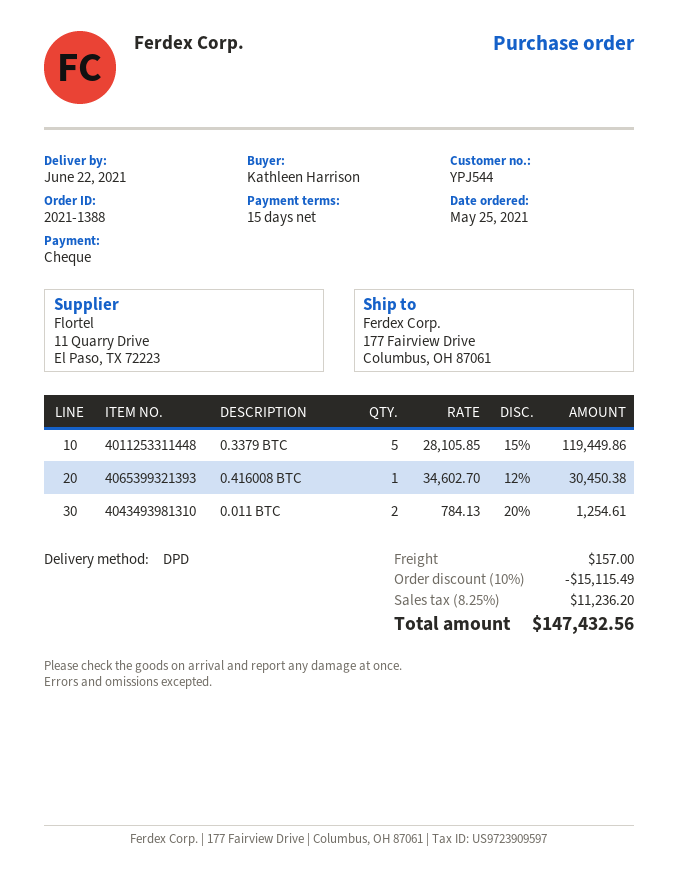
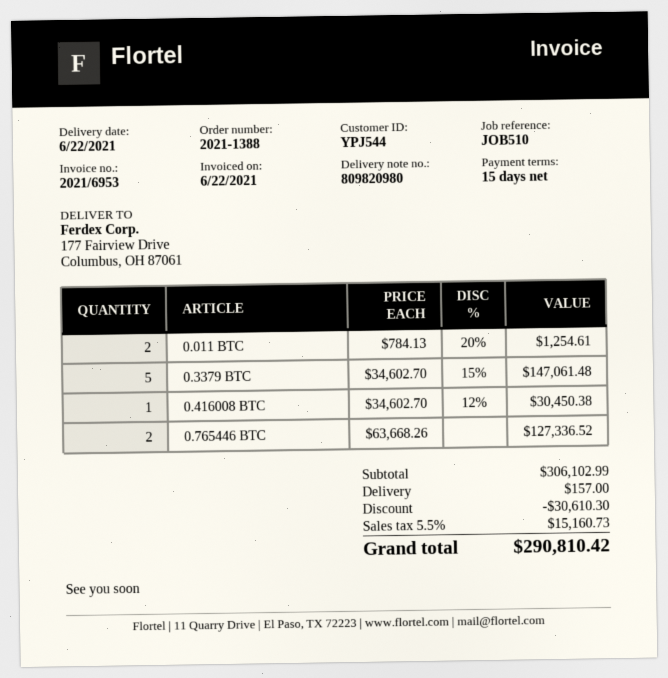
0.3379 BTC: 5 x 28105.85 - 15% = 119449.86 -> 5 x 34602.70 - 15% = 147061.48
0.765446 BTC: none -> 2 x 63668.26 = 127336.52
discount: 15115.49 -> 30610.30
tax: 8.25% = 11236.20 -> 5.5% = 15160.73
total: 147432.56 -> 290810.42

